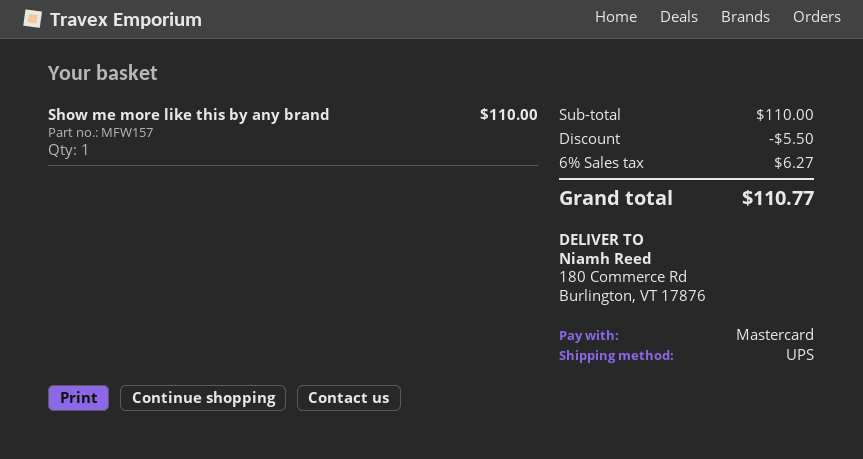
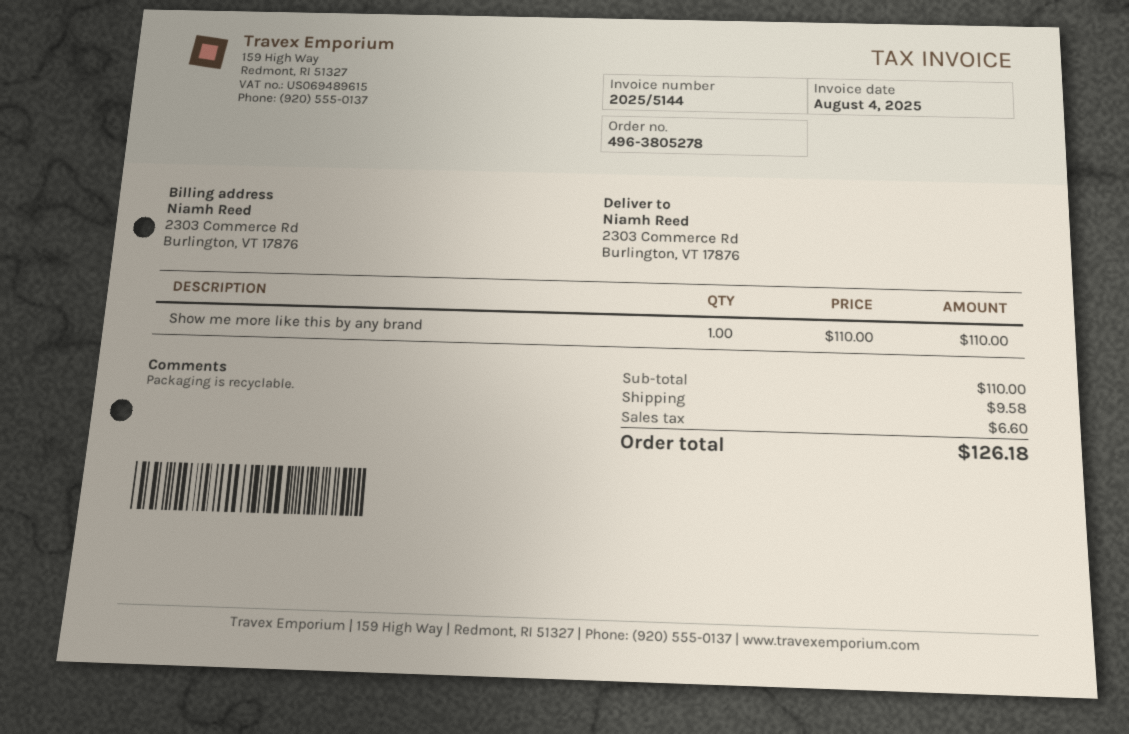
ship to: 180 Commerce Rd, Burlington, VT 17876 -> 2303 Commerce Rd, Burlington, VT 17876
discount: 5.50 -> none
shipping: none -> 9.58
tax: 6.27 -> 6.60
total: 110.77 -> 126.18

